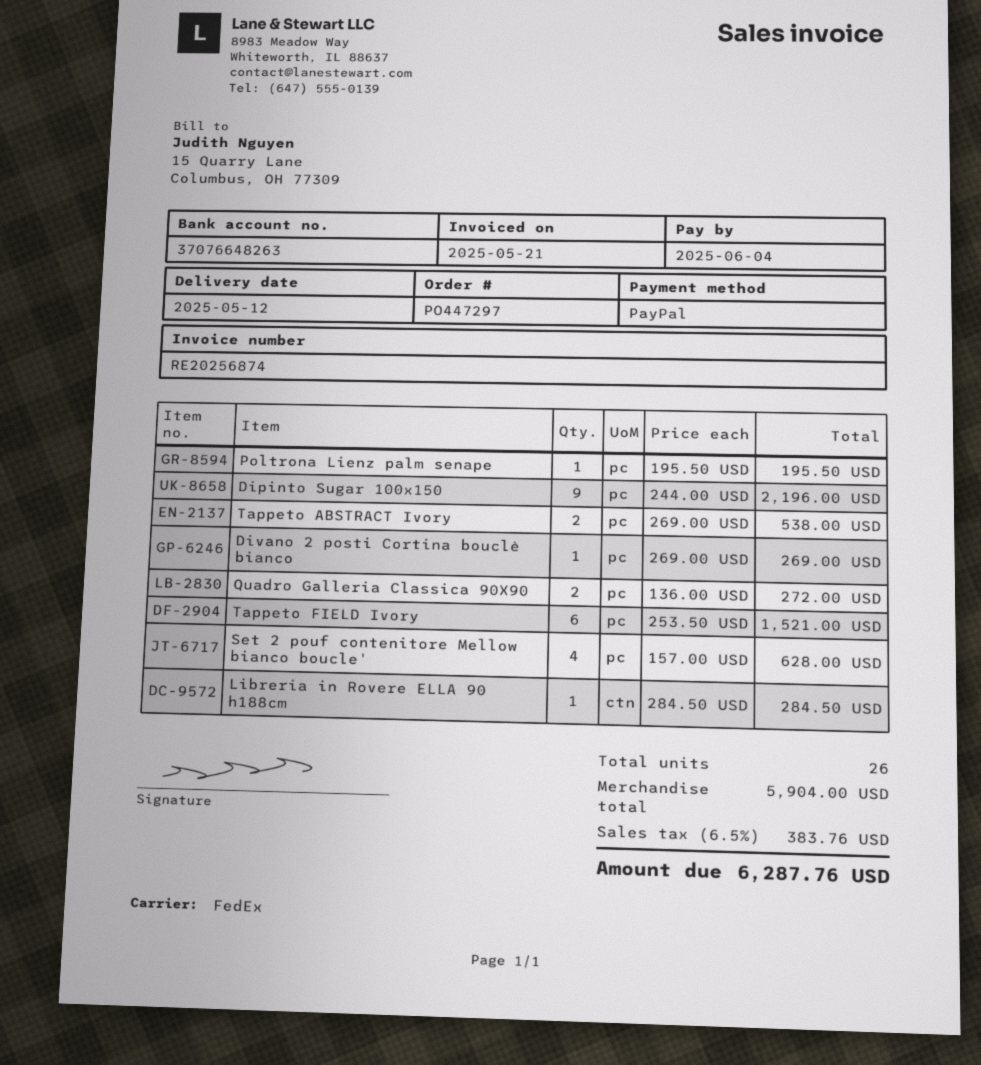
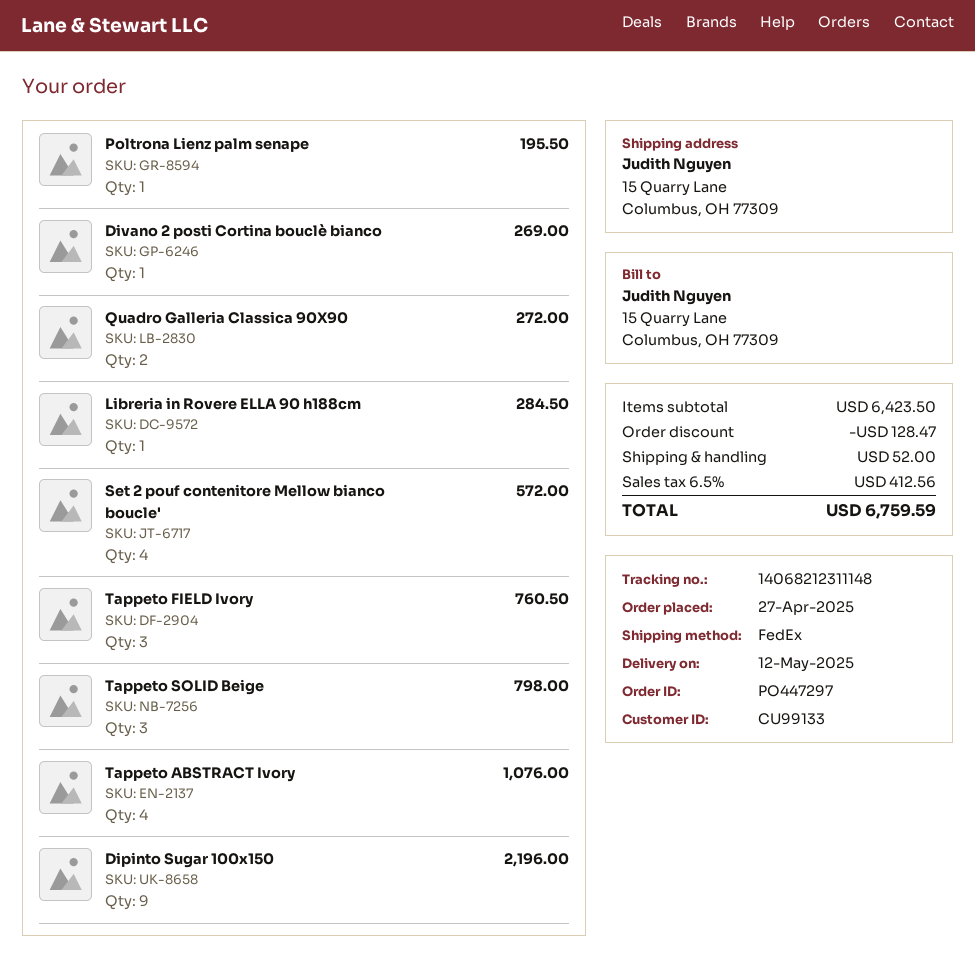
Tappeto ABSTRACT Ivory: 2 for 538.00 -> 4 for 1076.00
Tappeto FIELD Ivory: 6 for 1521.00 -> 3 for 760.50
Set 2 pouf contenitore Mellow bianco boucle': 4 for 628.00 -> 4 for 572.00
Tappeto SOLID Beige: none -> 3 for 798.00
subtotal: 5904.00 -> 6423.50
discount: none -> 128.47
shipping: none -> 52.00
tax: 6.5% = 383.76 -> 6.5% = 412.56
total: 6287.76 -> 6759.59

